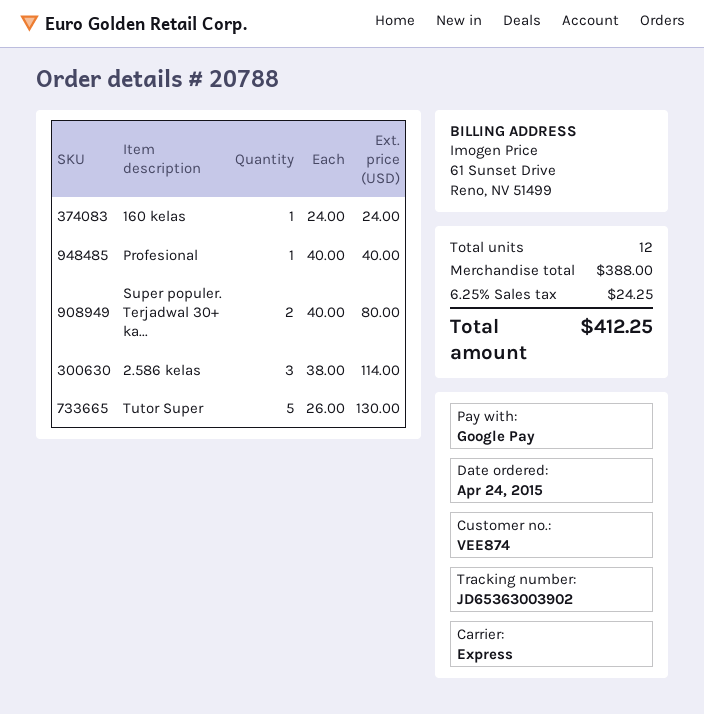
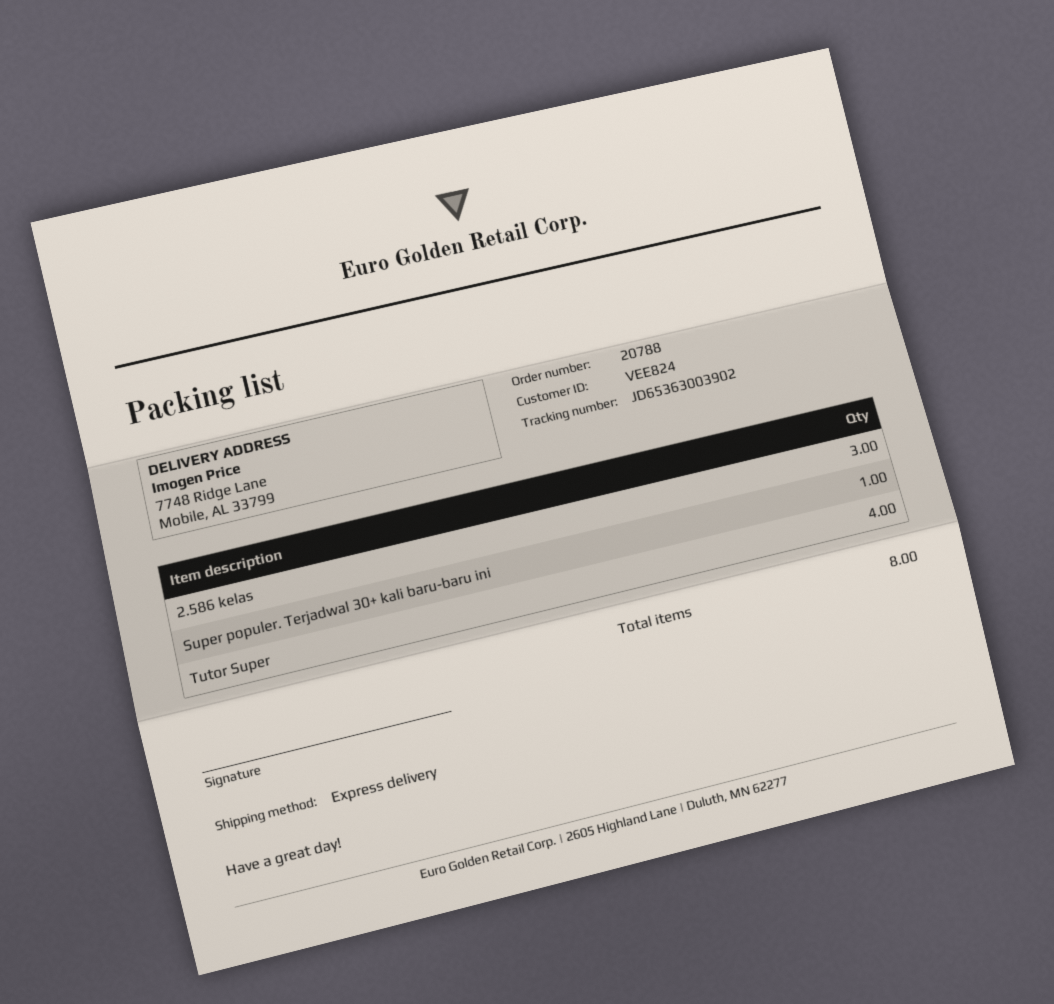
customer number: VEE874 -> VEE824
160 kelas: 1 -> none
Profesional: 1 -> none
Super populer. Terjadwal 30+ ka...: 2 -> 1
Tutor Super: 5 -> 4
total quantity: 12 -> 8

